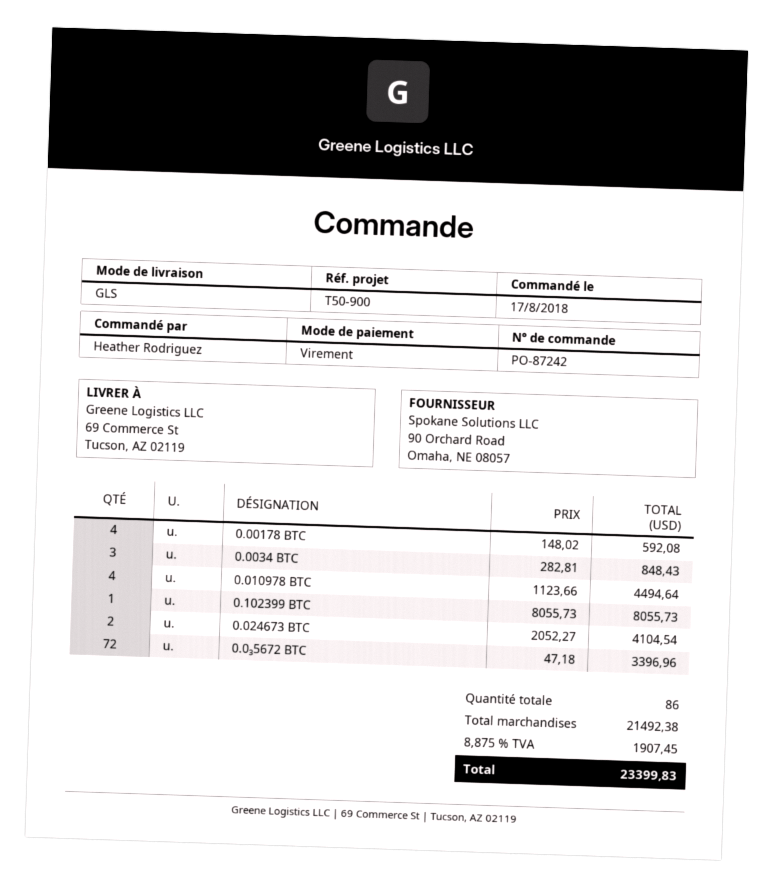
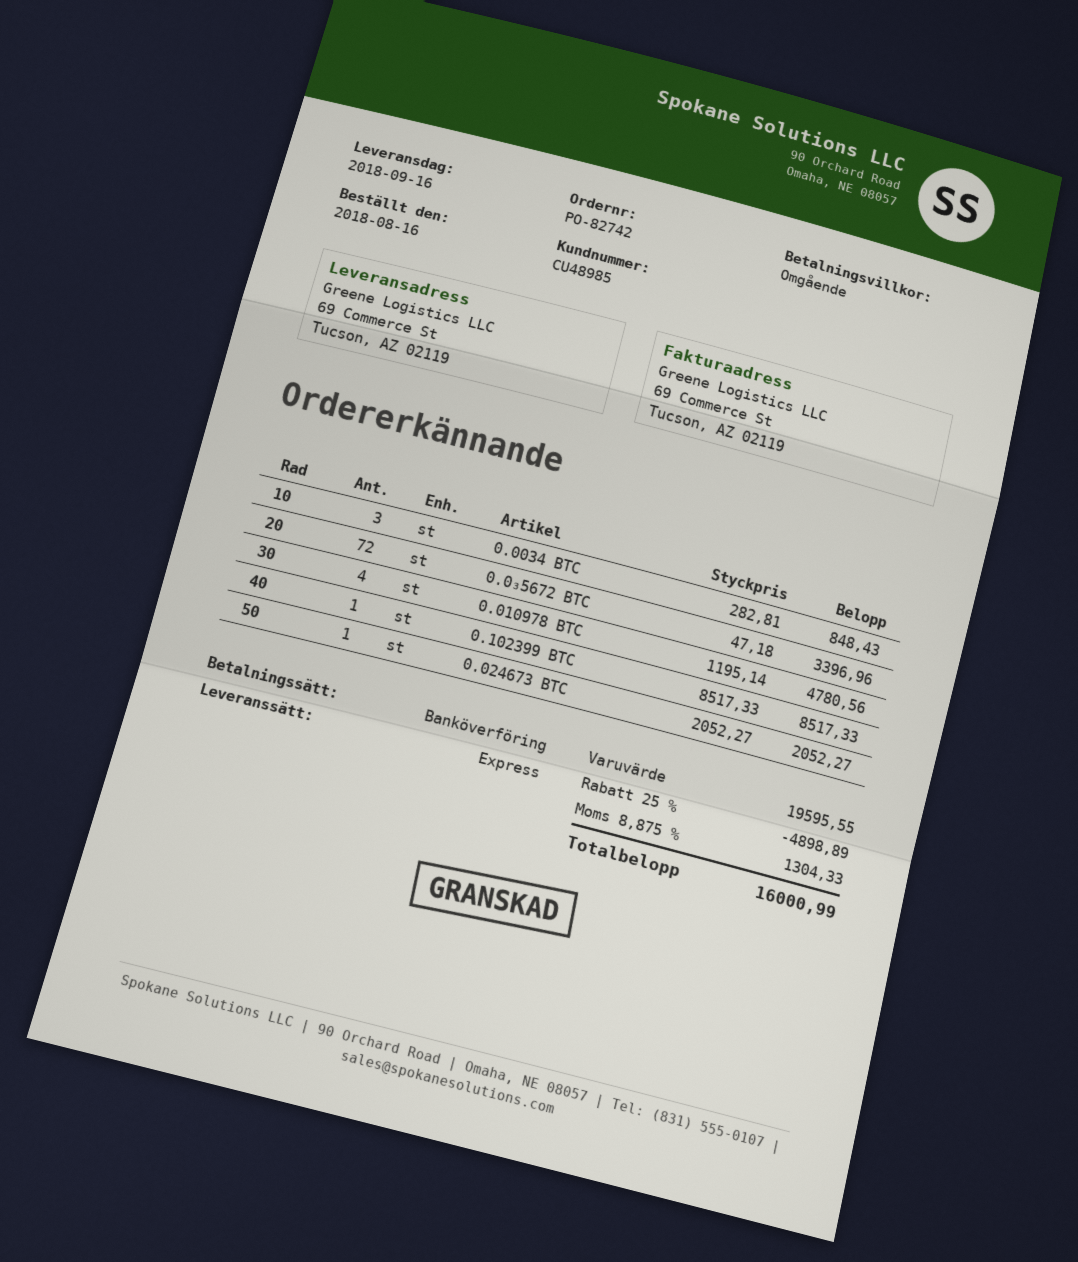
order number: PO-87242 -> PO-82742
order date: 2018-08-17 -> 2018-08-16
shipping method: GLS -> express
0.00178 BTC: 4 x 148.02 = 592.08 -> none
0.010978 BTC: 4 x 1123.66 = 4494.64 -> 4 x 1195.14 = 4780.56
0.102399 BTC: 1 x 8055.73 = 8055.73 -> 1 x 8517.33 = 8517.33
0.024673 BTC: 2 x 2052.27 = 4104.54 -> 1 x 2052.27 = 2052.27
subtotal: 21492.38 -> 19595.55
discount: none -> 25% = 4898.89
tax: 8.875% = 1907.45 -> 8.875% = 1304.33
total: 23399.83 -> 16000.99

